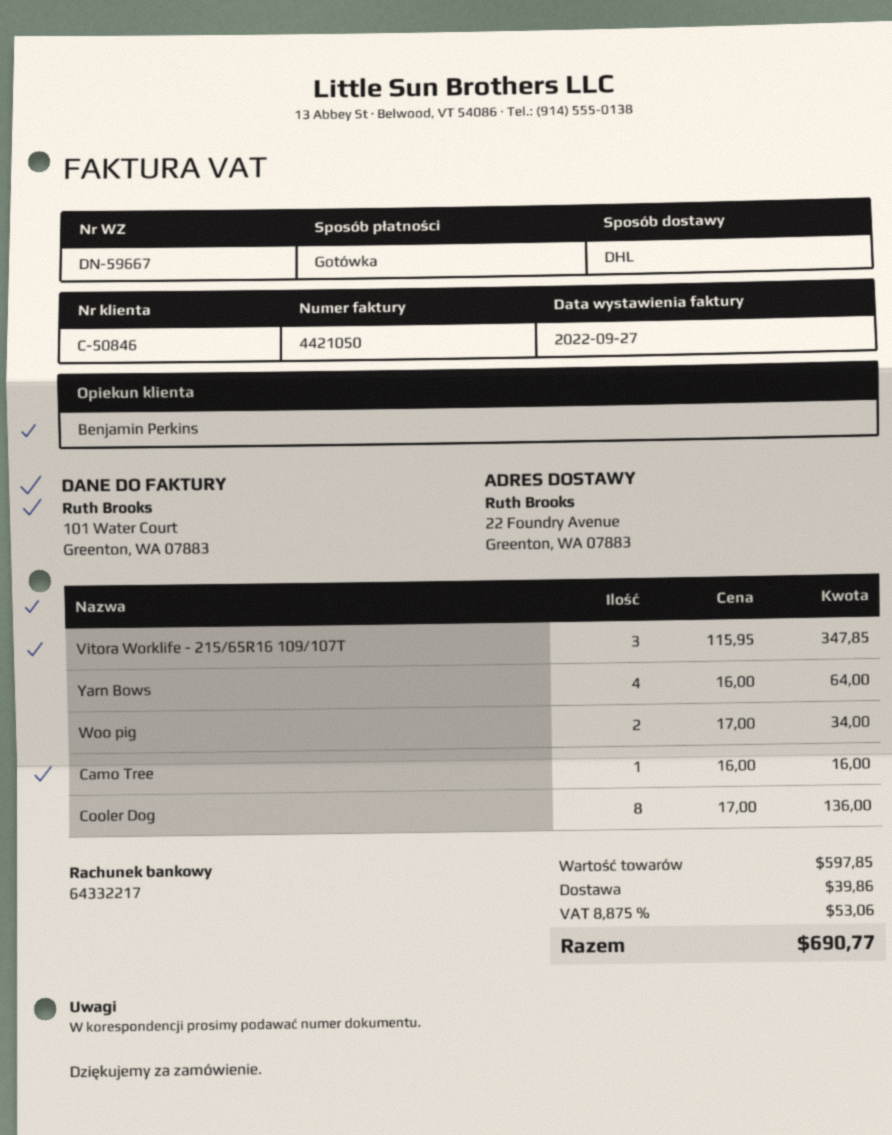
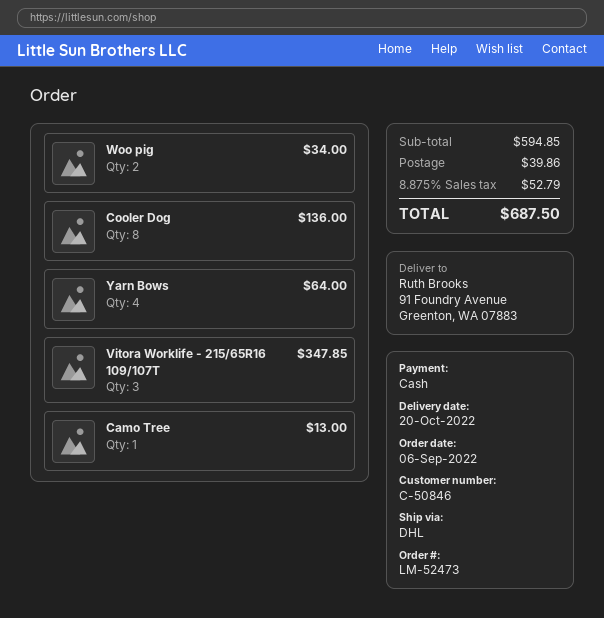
ship to: 22 Foundry Avenue, Greenton, WA 07883 -> 91 Foundry Avenue, Greenton, WA 07883
Camo Tree: 1 for 16.00 -> 1 for 13.00
subtotal: 597.85 -> 594.85
tax: 8.875% = 53.06 -> 8.875% = 52.79
total: 690.77 -> 687.50

